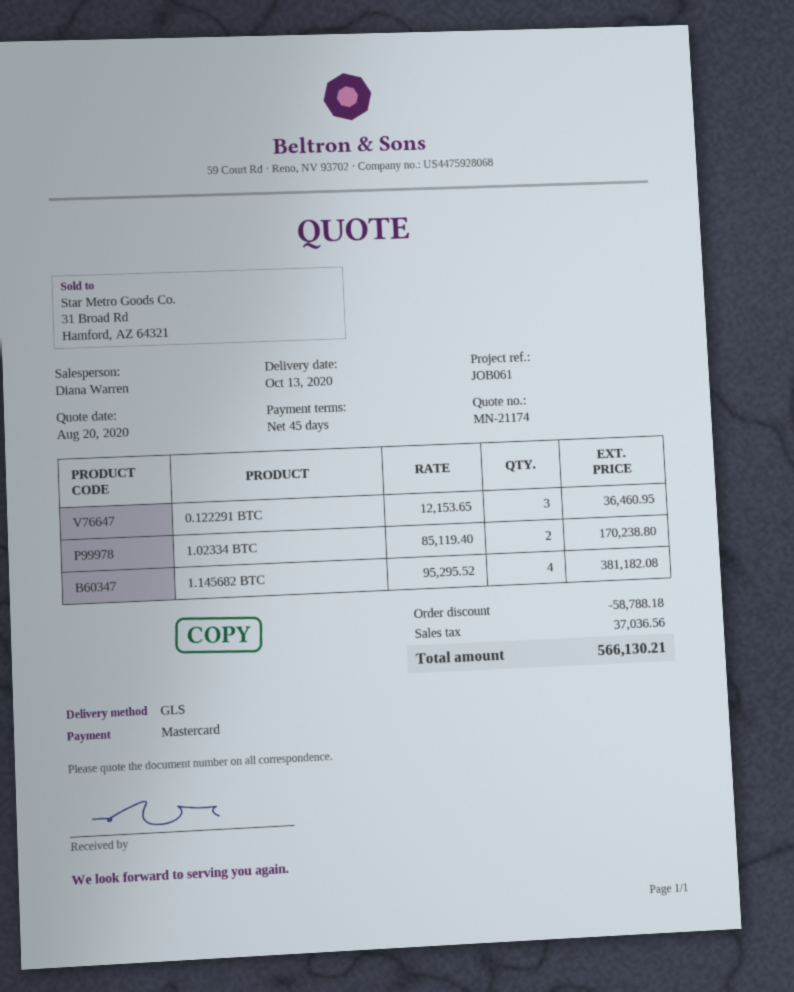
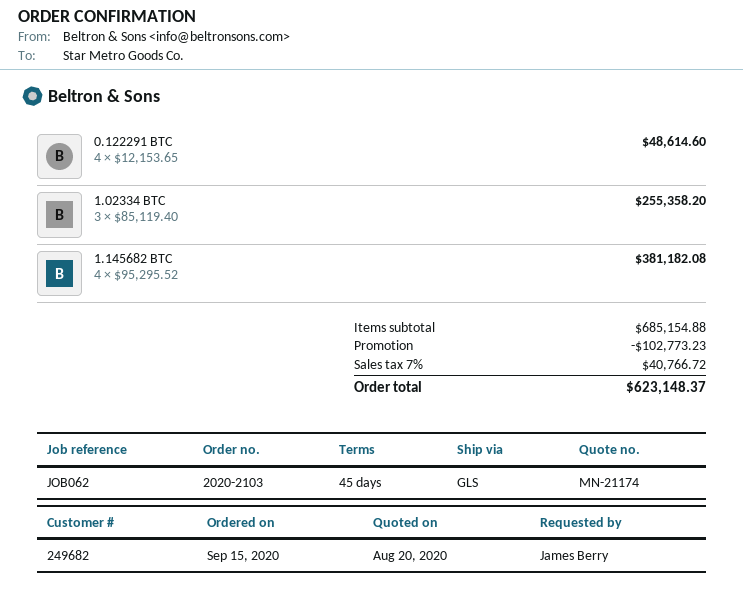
reference: JOB061 -> JOB062
0.122291 BTC: 3 x 12153.65 = 36460.95 -> 4 x 12153.65 = 48614.60
1.02334 BTC: 2 x 85119.40 = 170238.80 -> 3 x 85119.40 = 255358.20
discount: 58788.18 -> 102773.23
tax: 37036.56 -> 40766.72
total: 566130.21 -> 623148.37

